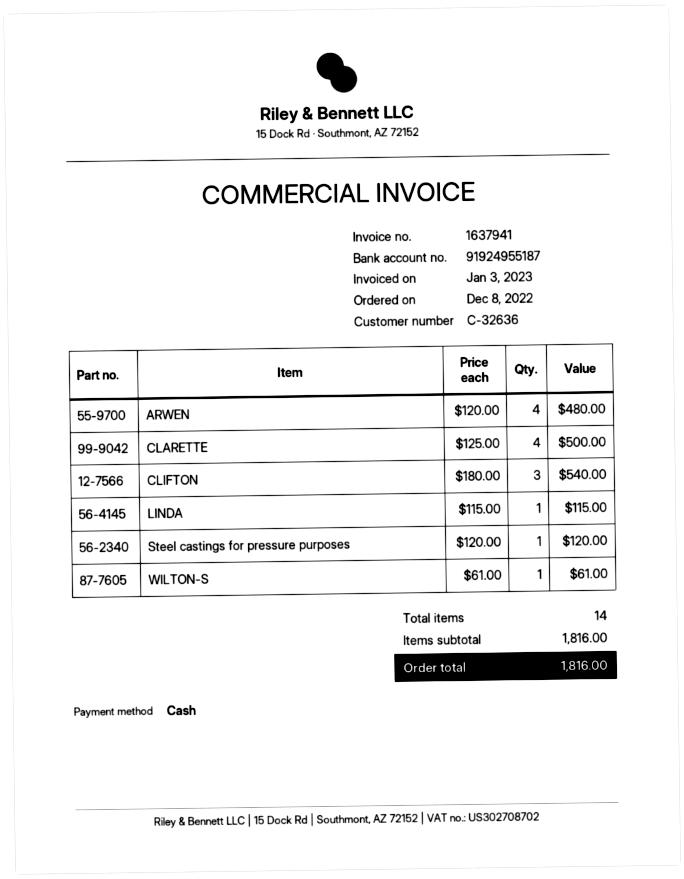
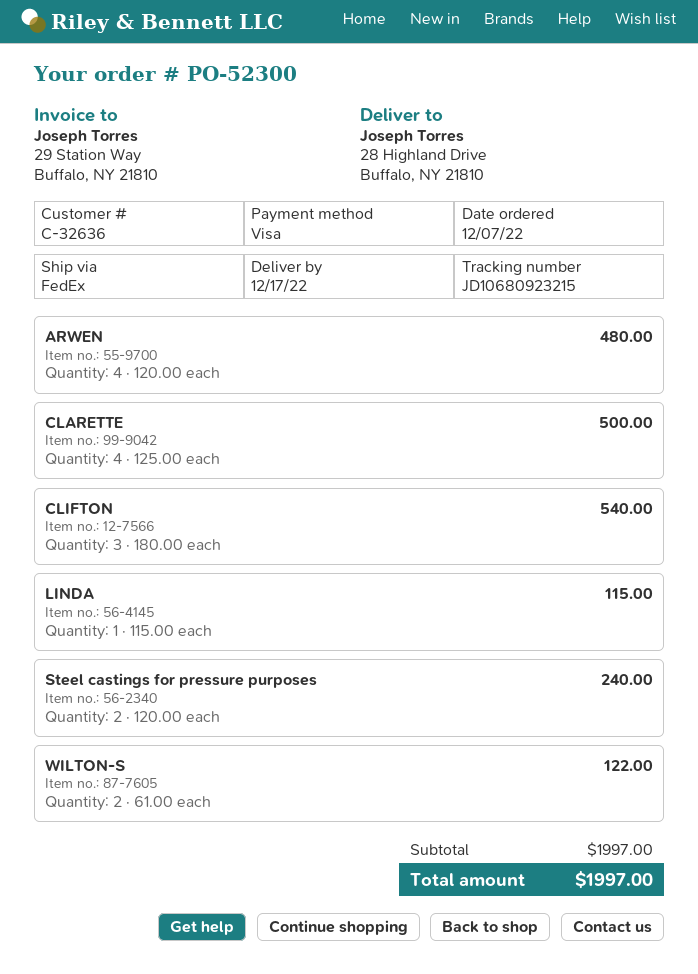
order date: 2022-12-08 -> 2022-12-07
payment method: cash -> Visa
Steel castings for pressure purposes: 1 x 120.00 = 120.00 -> 2 x 120.00 = 240.00
WILTON-S: 1 x 61.00 = 61.00 -> 2 x 61.00 = 122.00
subtotal: 1816.00 -> 1997.00
total: 1816.00 -> 1997.00

